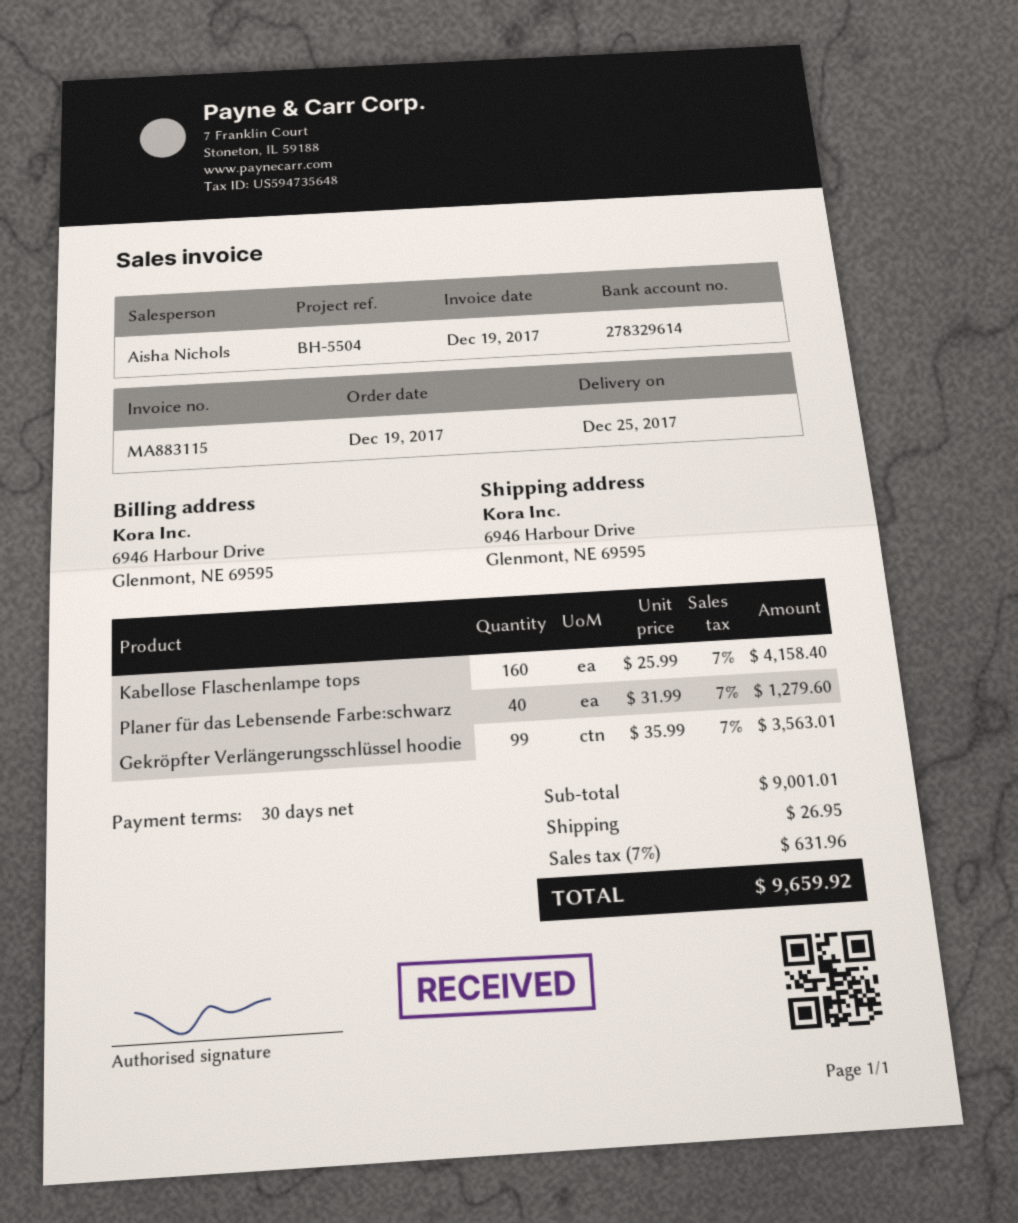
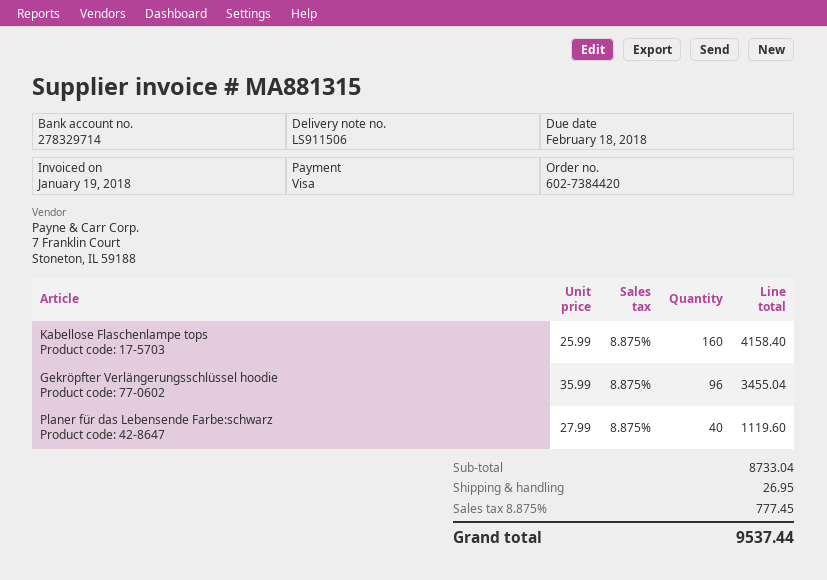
invoice number: MA883115 -> MA881315
invoice date: 2017-12-19 -> 2018-01-19
bank account: 278329614 -> 278329714
Planer für das Lebensende Farbe:schwarz: 40 x 31.99 = 1279.60 -> 40 x 27.99 = 1119.60
Gekröpfter Verlängerungsschlüssel hoodie: 99 x 35.99 = 3563.01 -> 96 x 35.99 = 3455.04
subtotal: 9001.01 -> 8733.04
tax: 7% = 631.96 -> 8.875% = 777.45
total: 9659.92 -> 9537.44

